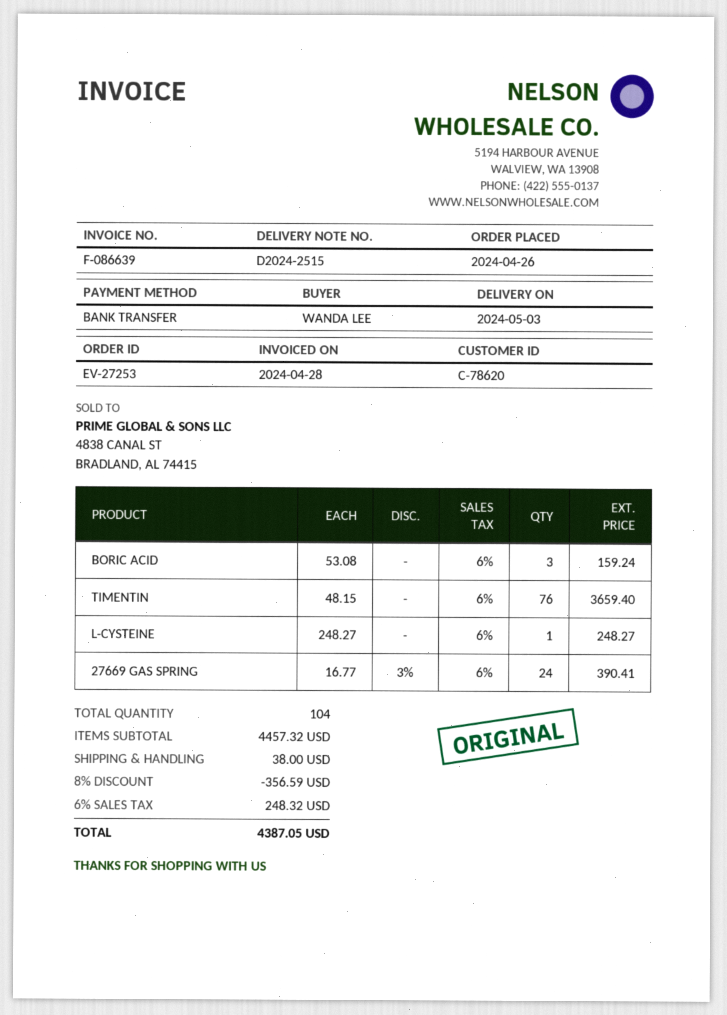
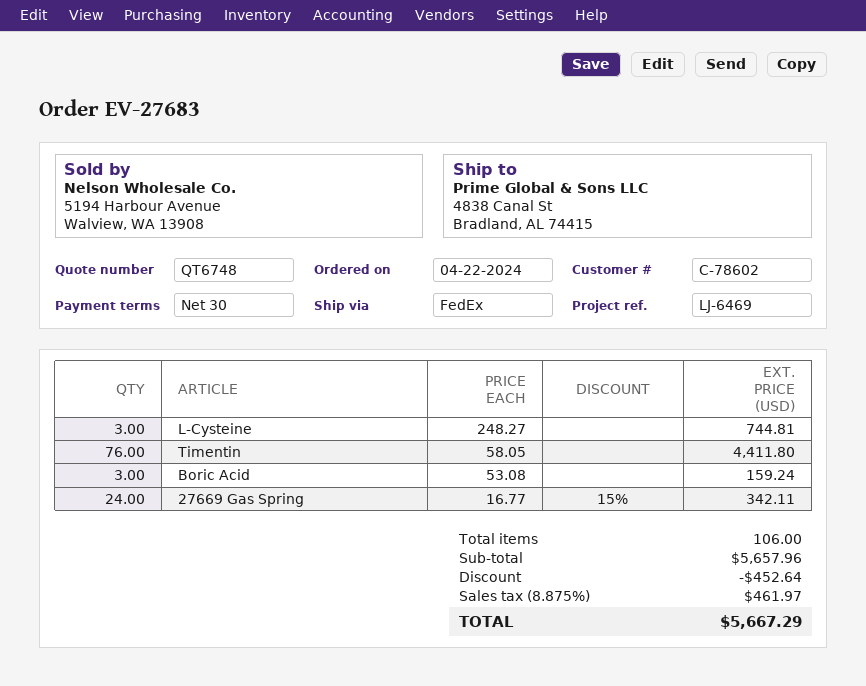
order number: EV-27253 -> EV-27683
order date: 2024-04-26 -> 2024-04-22
customer number: C-78620 -> C-78602
TIMENTIN: 76 x 48.15 = 3659.40 -> 76 x 58.05 = 4411.80
L-CYSTEINE: 1 x 248.27 = 248.27 -> 3 x 248.27 = 744.81
27669 GAS SPRING: 24 x 16.77 - 3% = 390.41 -> 24 x 16.77 - 15% = 342.11
total quantity: 104 -> 106
subtotal: 4457.32 -> 5657.96
discount: 356.59 -> 452.64
shipping: 38.00 -> none
tax: 6% = 248.32 -> 8.875% = 461.97
total: 4387.05 -> 5667.29

